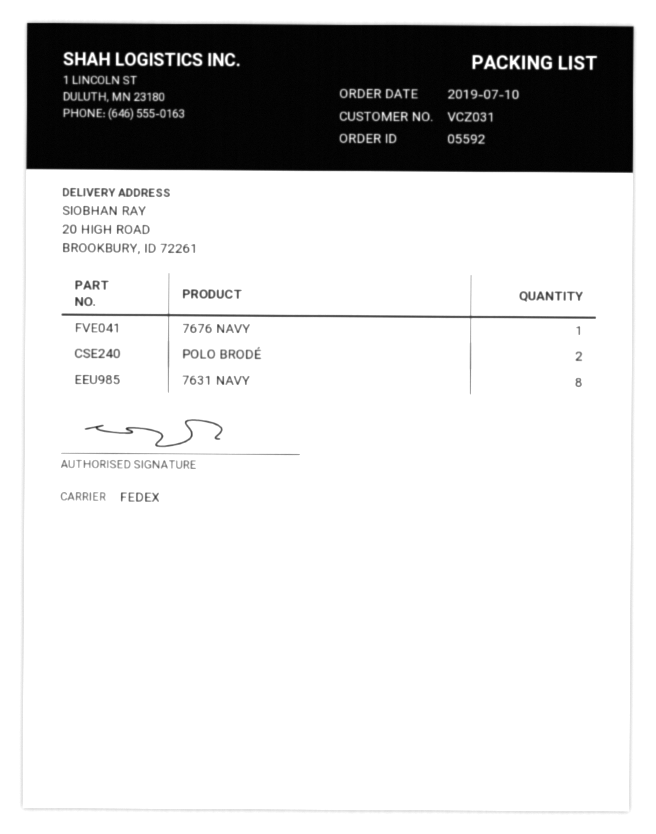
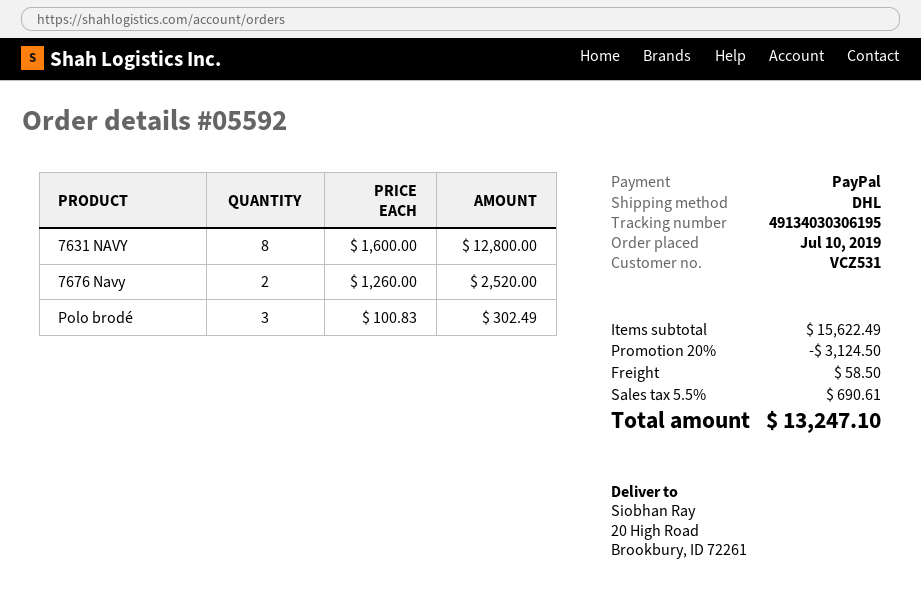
customer number: VCZ031 -> VCZ531
shipping method: FedEx -> DHL
7676 NAVY: 1 -> 2
POLO BRODÉ: 2 -> 3

